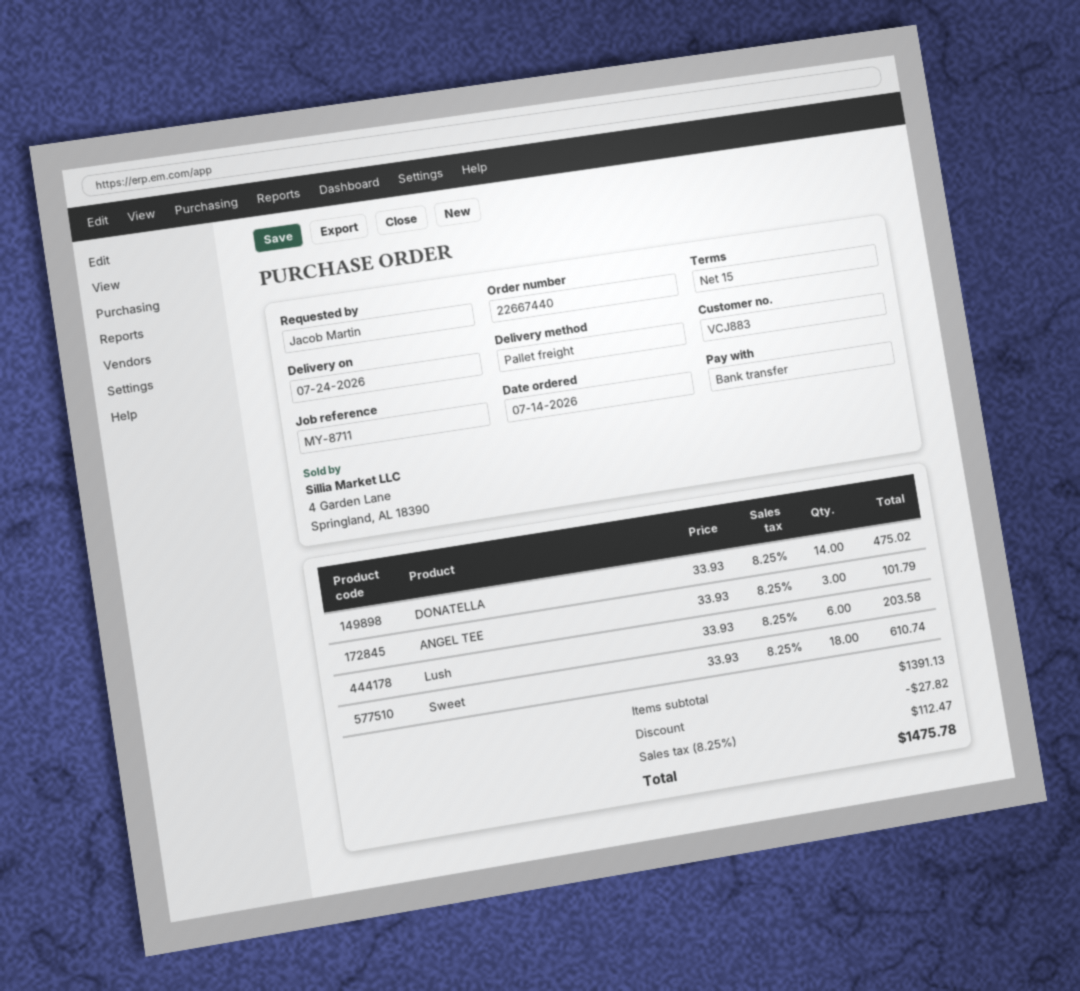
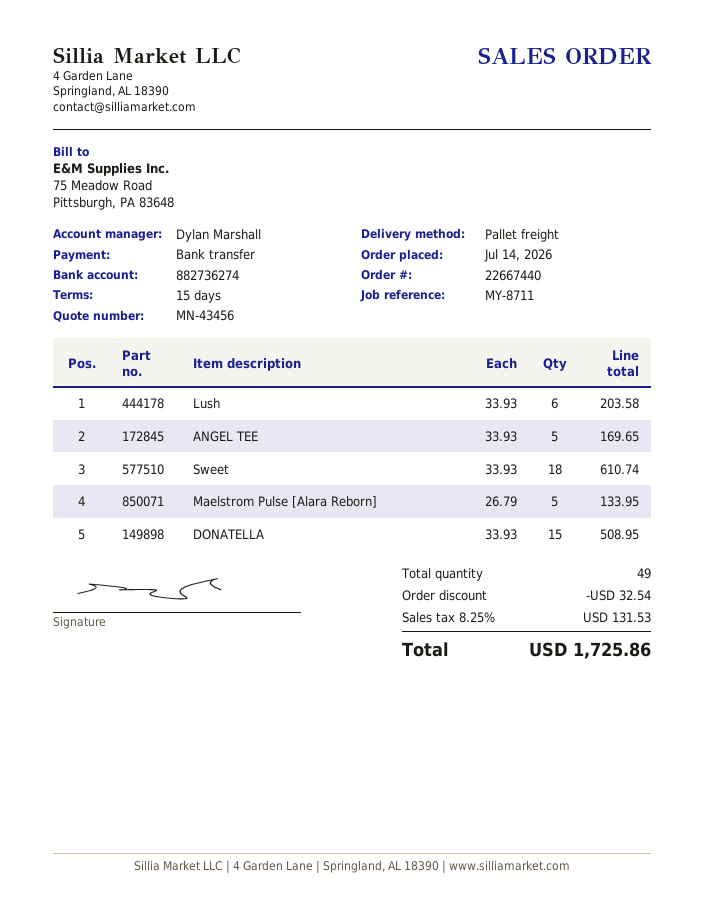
DONATELLA: 14 x 33.93 = 475.02 -> 15 x 33.93 = 508.95
ANGEL TEE: 3 x 33.93 = 101.79 -> 5 x 33.93 = 169.65
Maelstrom Pulse [Alara Reborn]: none -> 5 x 26.79 = 133.95
discount: 27.82 -> 32.54
tax: 8.25% = 112.47 -> 8.25% = 131.53
total: 1475.78 -> 1725.86

